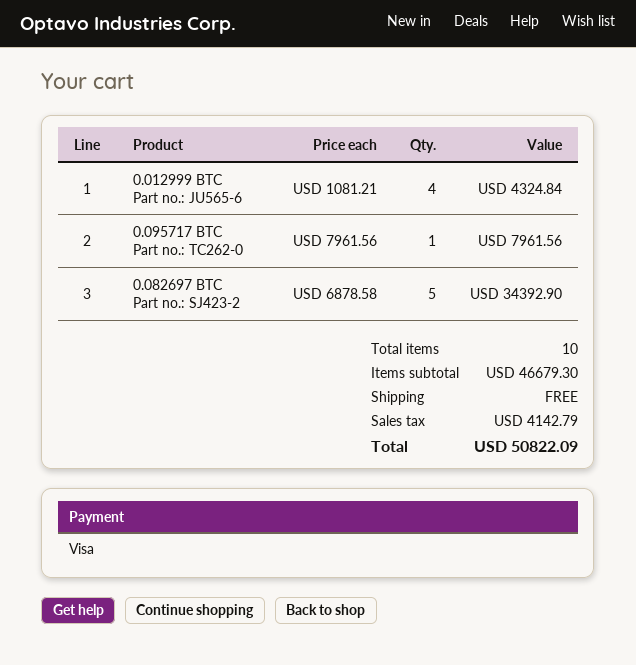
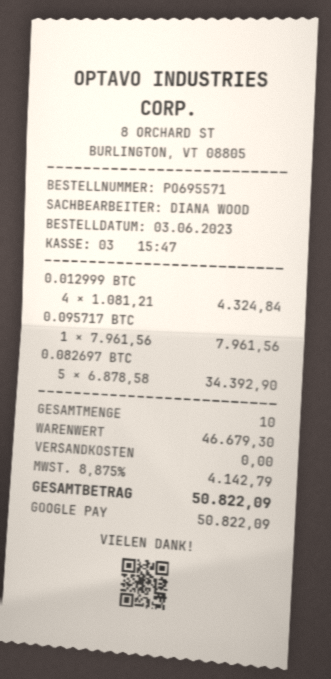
payment method: Visa -> Google Pay

